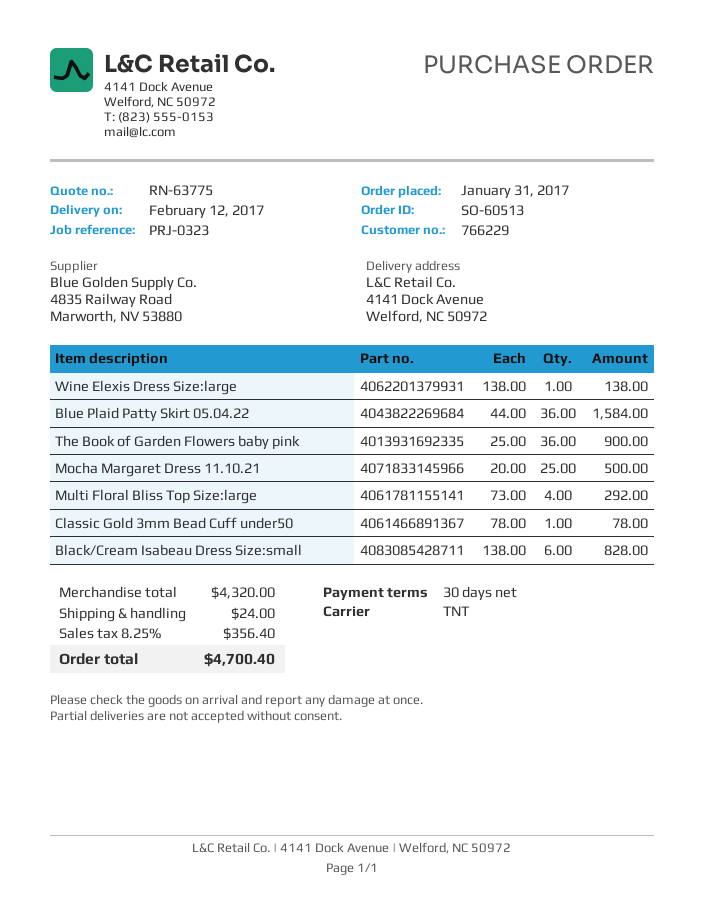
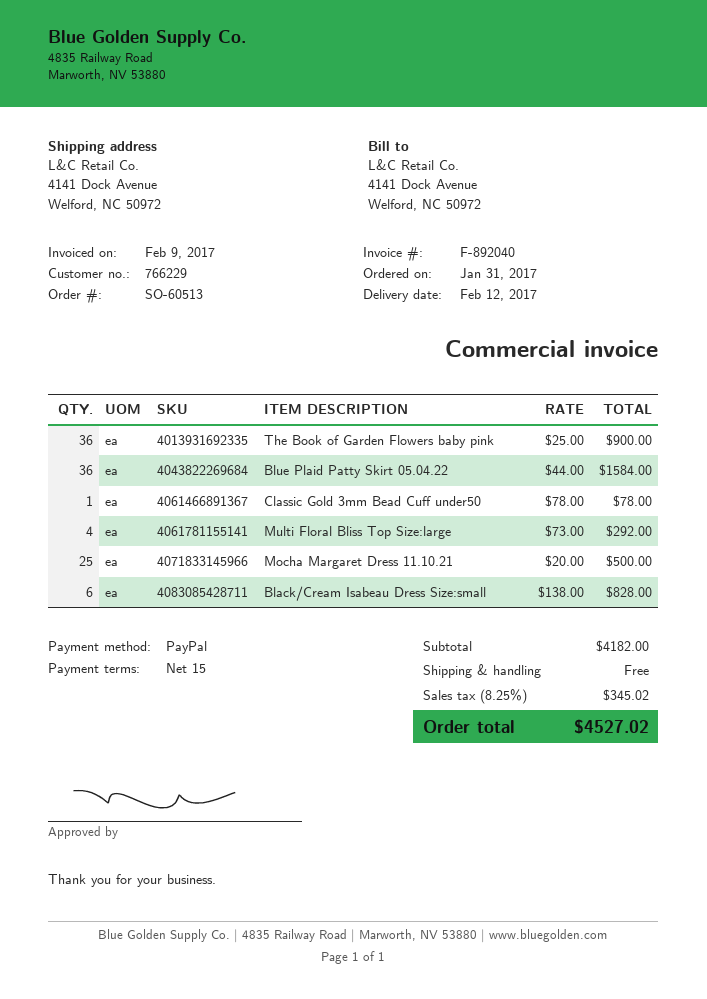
payment terms: 30 days -> 15 days
Wine Elexis Dress Size:large: 1 x 138.00 = 138.00 -> none
subtotal: 4320.00 -> 4182.00
shipping: 24.00 -> 0.00
tax: 8.25% = 356.40 -> 8.25% = 345.02
total: 4700.40 -> 4527.02

